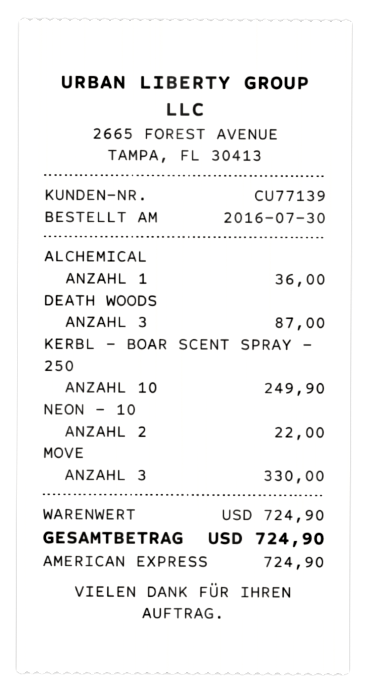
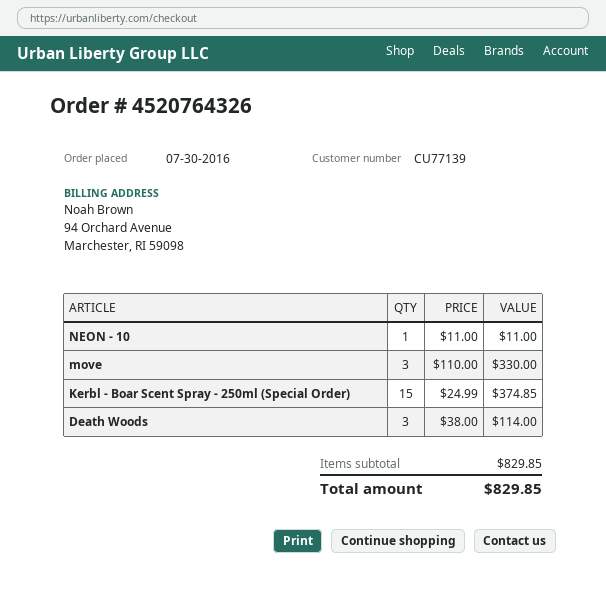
ALCHEMICAL: 1 for 36.00 -> none
DEATH WOODS: 3 for 87.00 -> 3 for 114.00
KERBL - BOAR SCENT SPRAY - 250: 10 for 249.90 -> 15 for 374.85
NEON - 10: 2 for 22.00 -> 1 for 11.00
subtotal: 724.90 -> 829.85
total: 724.90 -> 829.85

